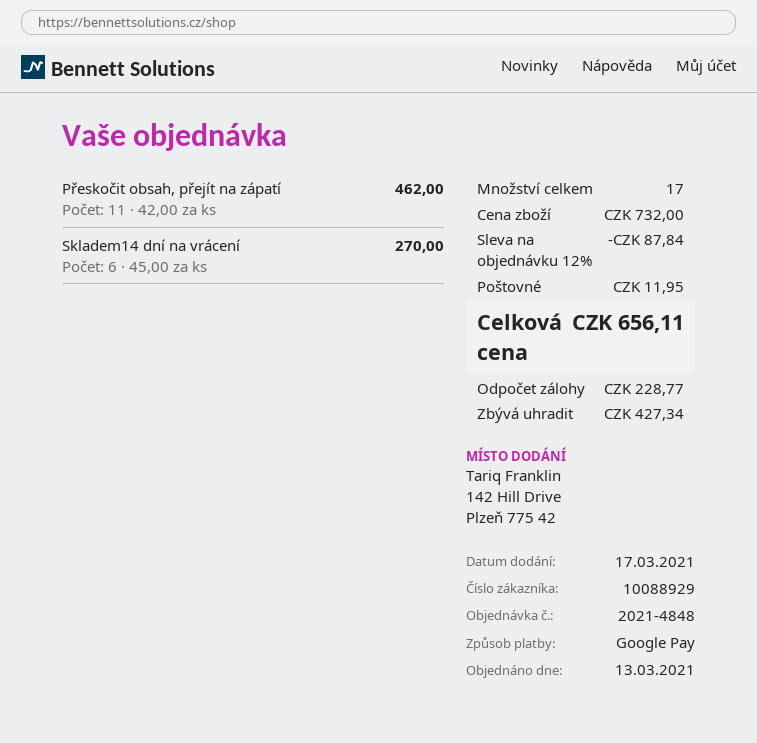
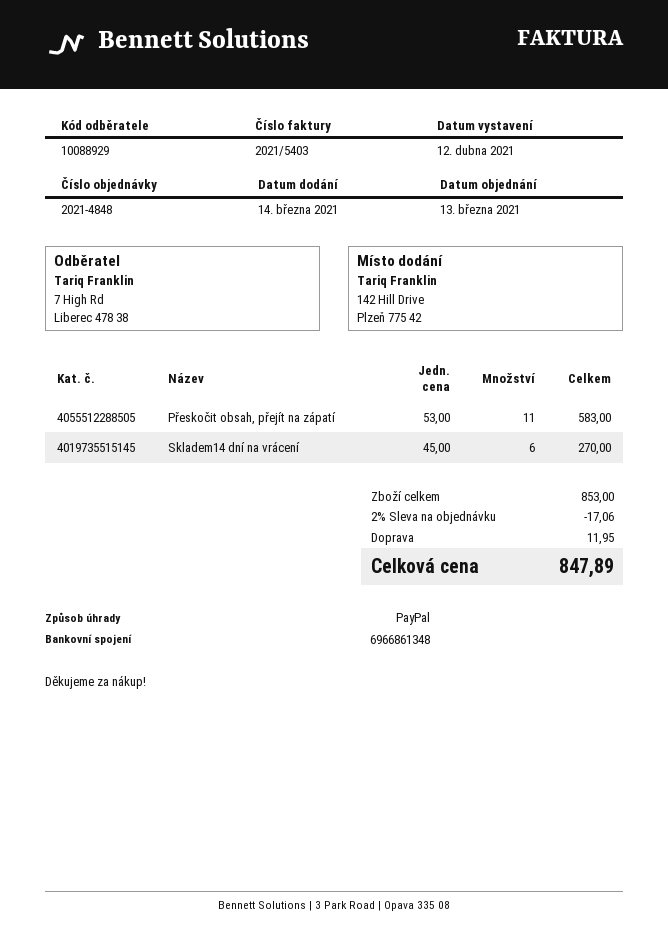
delivery date: 2021-03-17 -> 2021-03-14
payment method: Google Pay -> PayPal
Přeskočit obsah, přejít na zápatí: 11 x 42.00 = 462.00 -> 11 x 53.00 = 583.00
subtotal: 732.00 -> 853.00
discount: 12% = 87.84 -> 2% = 17.06
total: 656.11 -> 847.89

